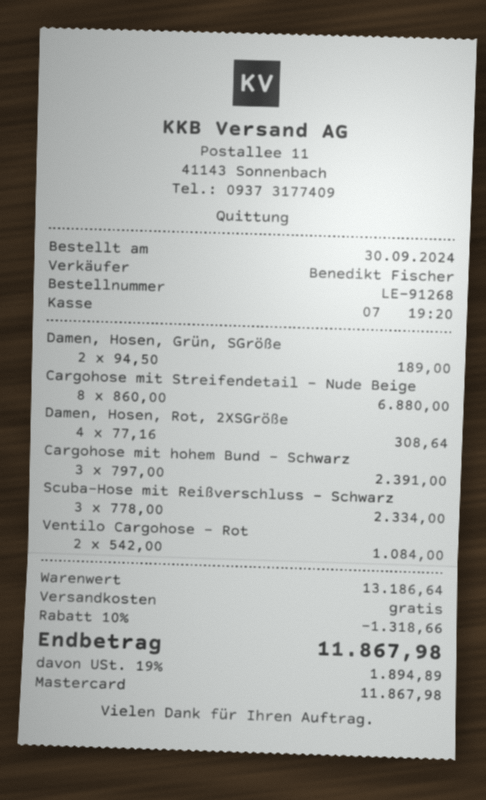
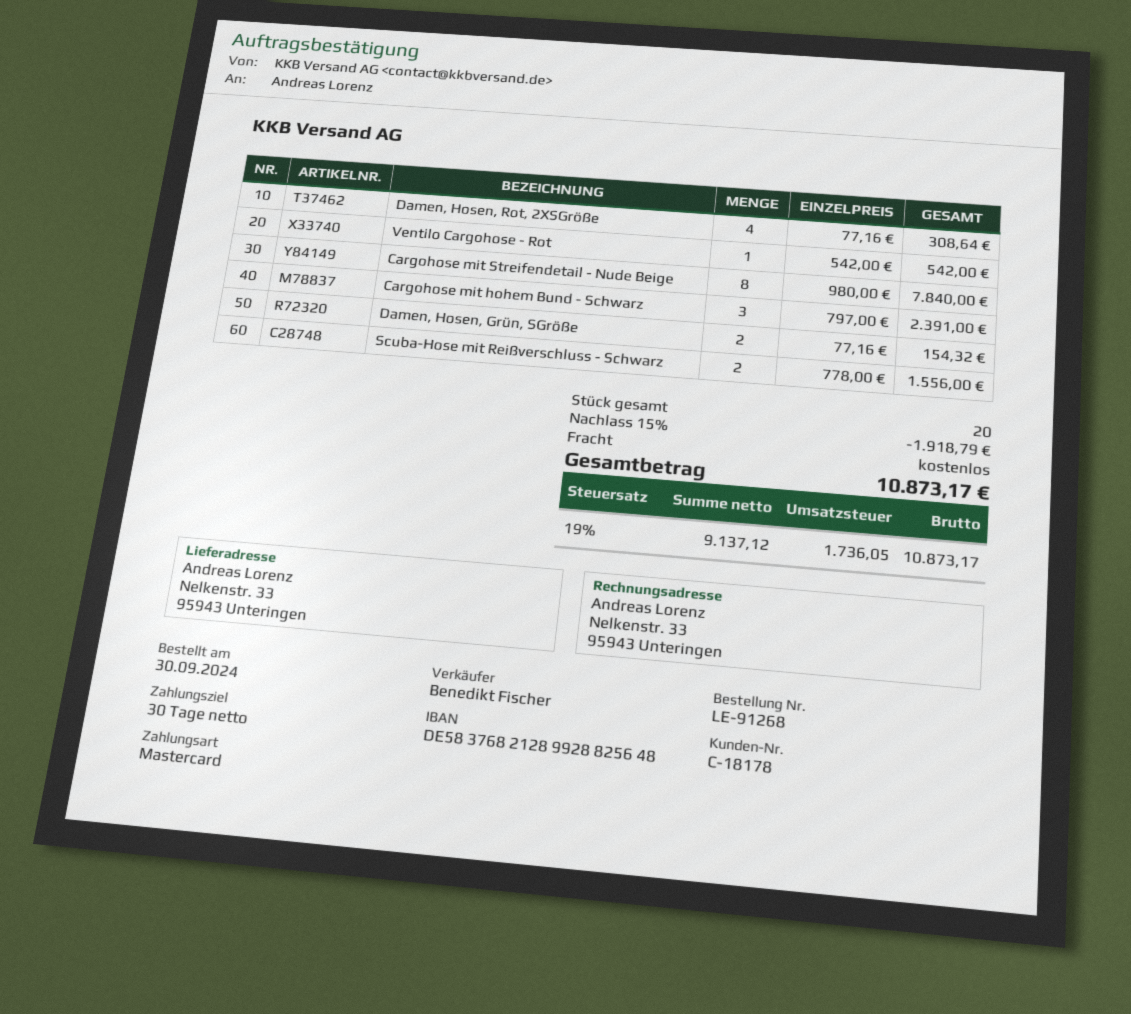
Damen, Hosen, Grün, SGröße: 2 x 94.50 = 189.00 -> 2 x 77.16 = 154.32
Cargohose mit Streifendetail - Nude Beige: 8 x 860.00 = 6880.00 -> 8 x 980.00 = 7840.00
Scuba-Hose mit Reißverschluss - Schwarz: 3 x 778.00 = 2334.00 -> 2 x 778.00 = 1556.00
Ventilo Cargohose - Rot: 2 x 542.00 = 1084.00 -> 1 x 542.00 = 542.00
discount: 10% = 1318.66 -> 15% = 1918.79
tax: 19% = 1894.89 -> 19% = 1736.05
total: 11867.98 -> 10873.17

